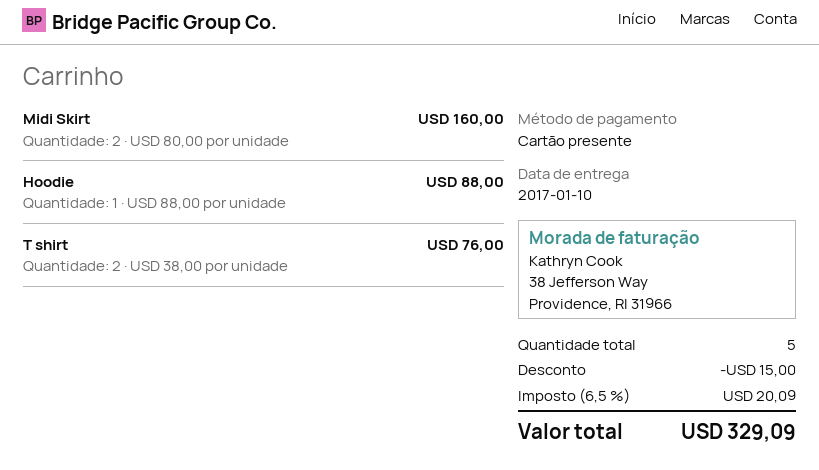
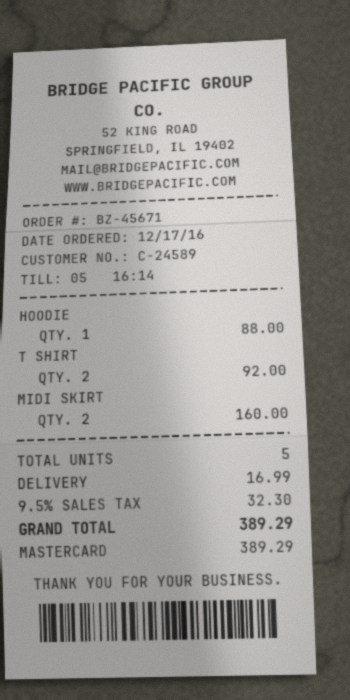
payment method: gift card -> Mastercard
T shirt: 2 for 76.00 -> 2 for 92.00
discount: 15.00 -> none
shipping: none -> 16.99
tax: 6.5% = 20.09 -> 9.5% = 32.30
total: 329.09 -> 389.29

